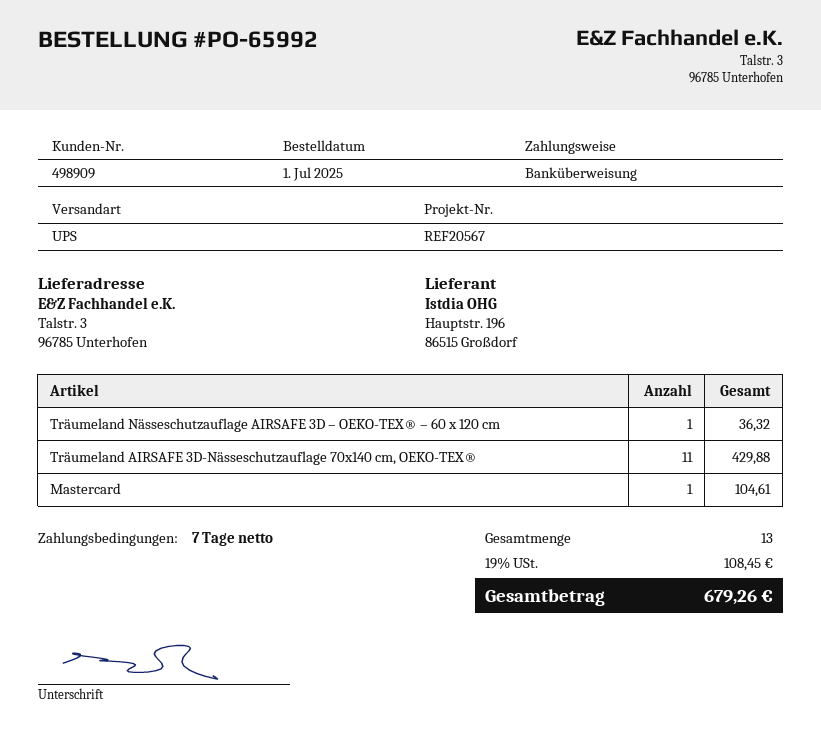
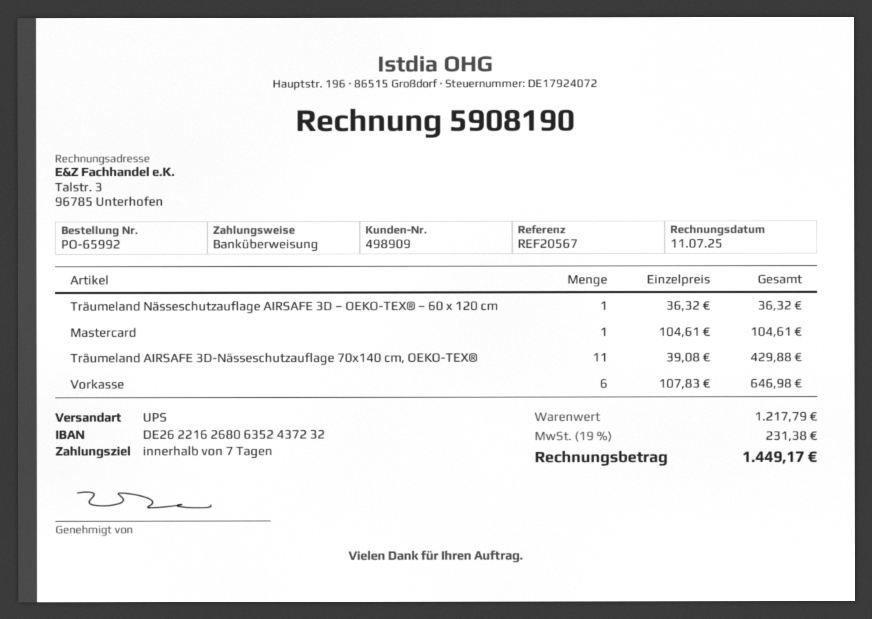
Vorkasse: none -> 6 for 646.98
tax: 19% = 108.45 -> 19% = 231.38
total: 679.26 -> 1449.17

